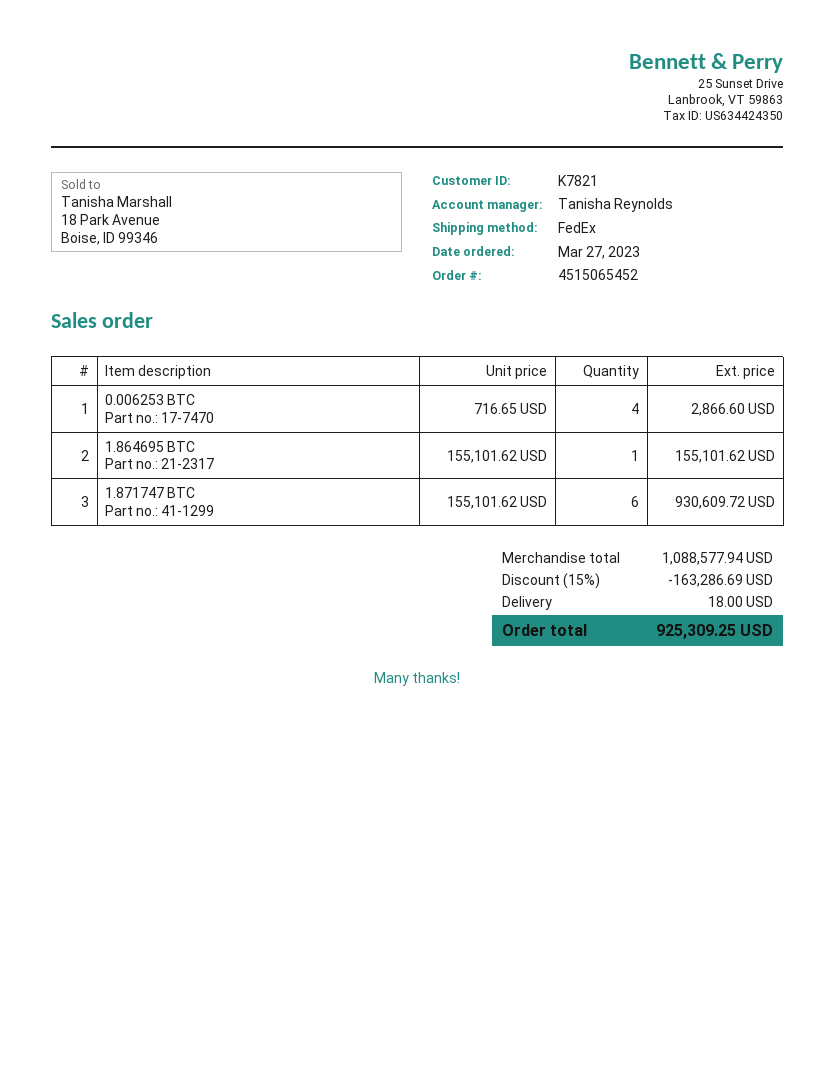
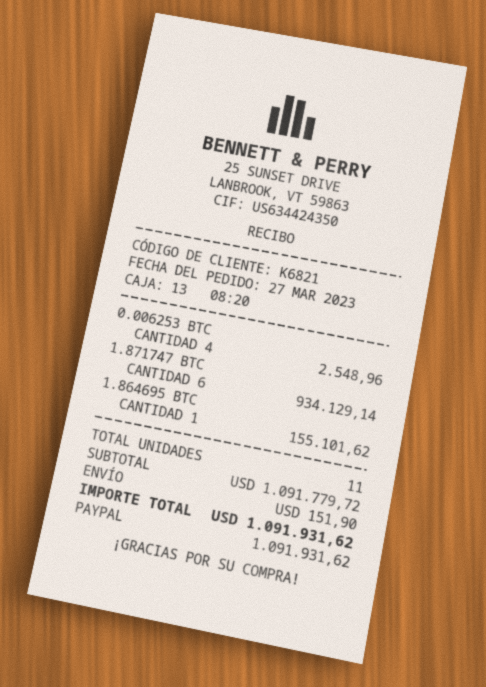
customer number: K7821 -> K6821
0.006253 BTC: 4 for 2866.60 -> 4 for 2548.96
1.871747 BTC: 6 for 930609.72 -> 6 for 934129.14
subtotal: 1088577.94 -> 1091779.72
discount: 15% = 163286.69 -> none
shipping: 18.00 -> 151.90
total: 925309.25 -> 1091931.62

